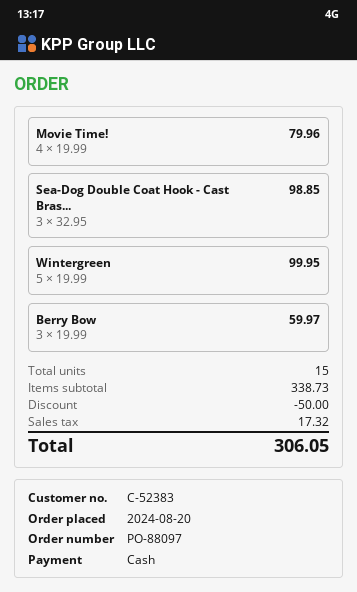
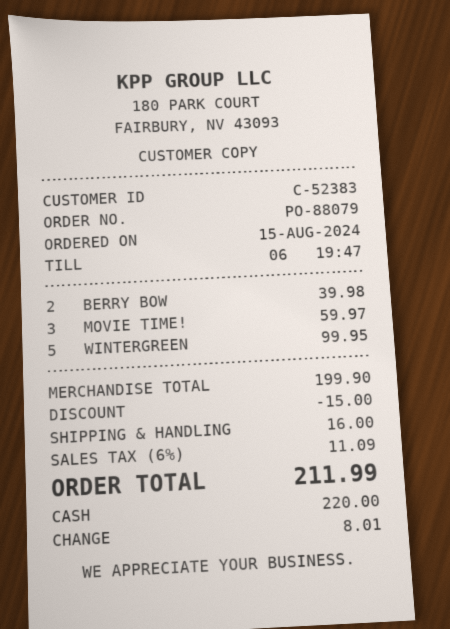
order number: PO-88097 -> PO-88079
order date: 2024-08-20 -> 2024-08-15
Movie Time!: 4 for 79.96 -> 3 for 59.97
Sea-Dog Double Coat Hook - Cast Bras...: 3 for 98.85 -> none
Berry Bow: 3 for 59.97 -> 2 for 39.98
subtotal: 338.73 -> 199.90
discount: 50.00 -> 15.00
shipping: none -> 16.00
tax: 17.32 -> 11.09
total: 306.05 -> 211.99

